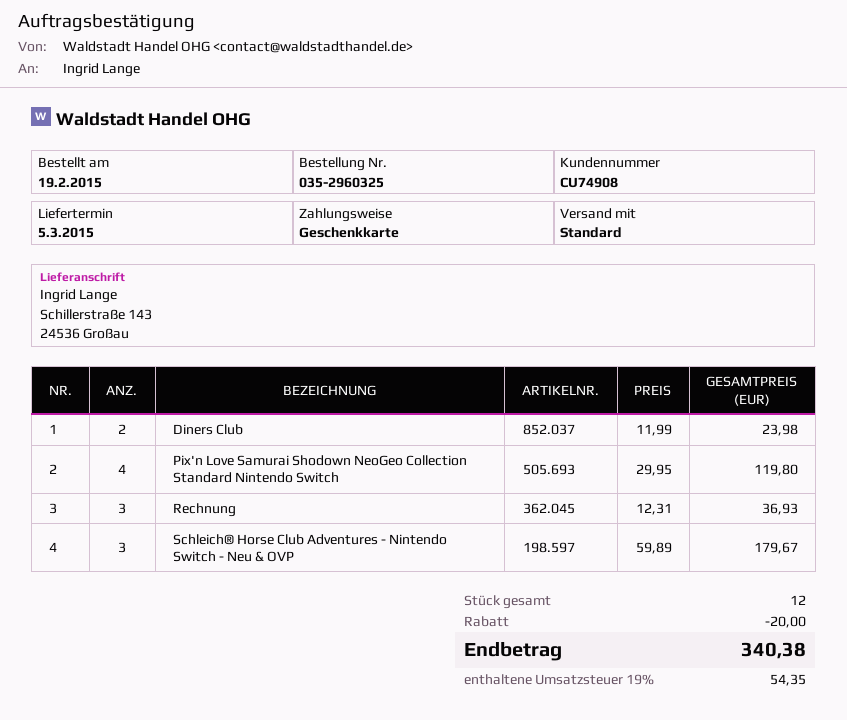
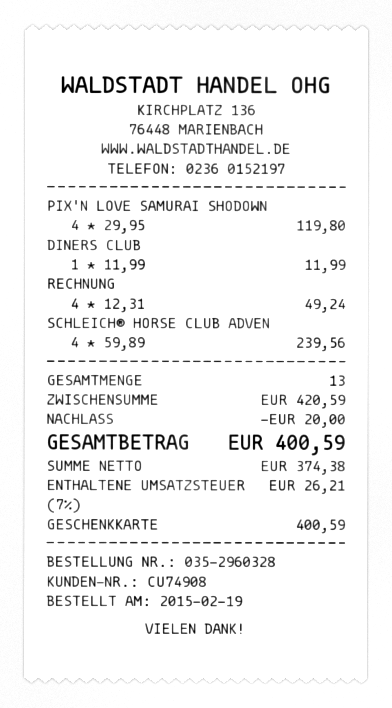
order number: 035-2960325 -> 035-2960328
Diners Club: 2 x 11.99 = 23.98 -> 1 x 11.99 = 11.99
Rechnung: 3 x 12.31 = 36.93 -> 4 x 12.31 = 49.24
Schleich® Horse Club Adventures - Nintendo Switch - Neu & OVP: 3 x 59.89 = 179.67 -> 4 x 59.89 = 239.56
total quantity: 12 -> 13
tax: 19% = 54.35 -> 7% = 26.21
total: 340.38 -> 400.59

